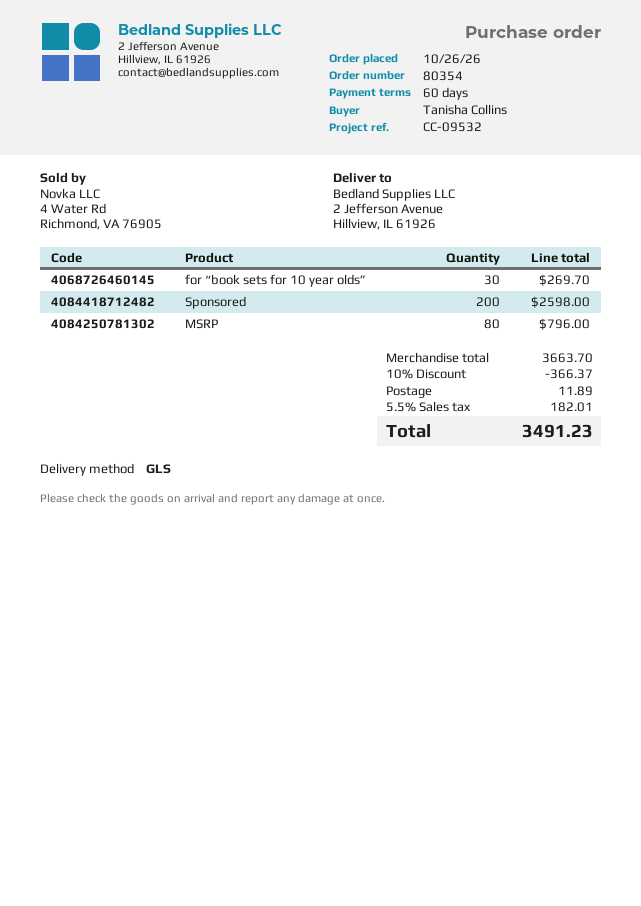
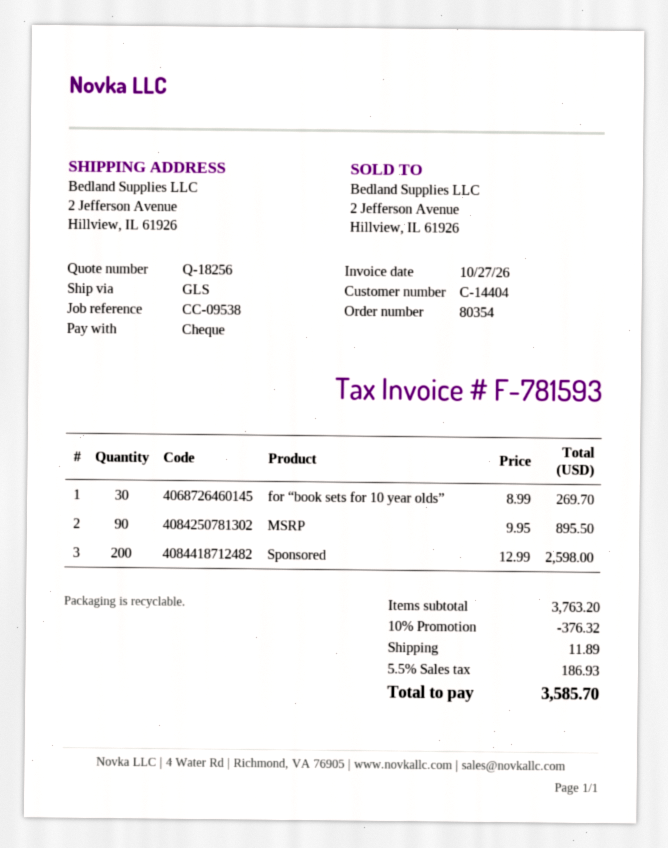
reference: CC-09532 -> CC-09538
MSRP: 80 for 796.00 -> 90 for 895.50
subtotal: 3663.70 -> 3763.20
discount: 10% = 366.37 -> 10% = 376.32
tax: 5.5% = 182.01 -> 5.5% = 186.93
total: 3491.23 -> 3585.70

